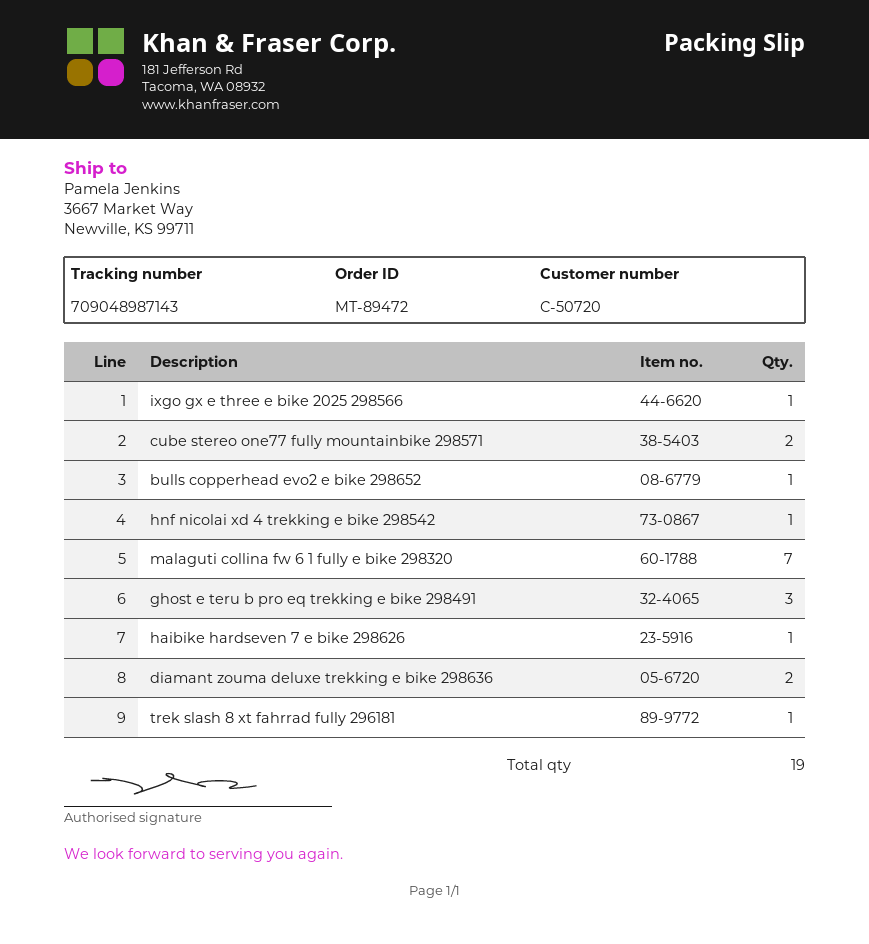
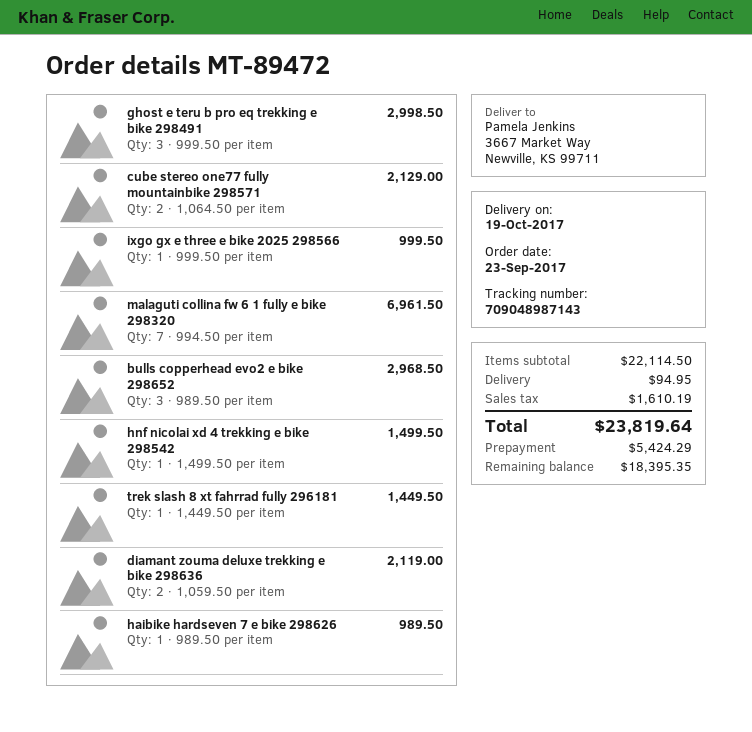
bulls copperhead evo2 e bike 298652: 1 -> 3

